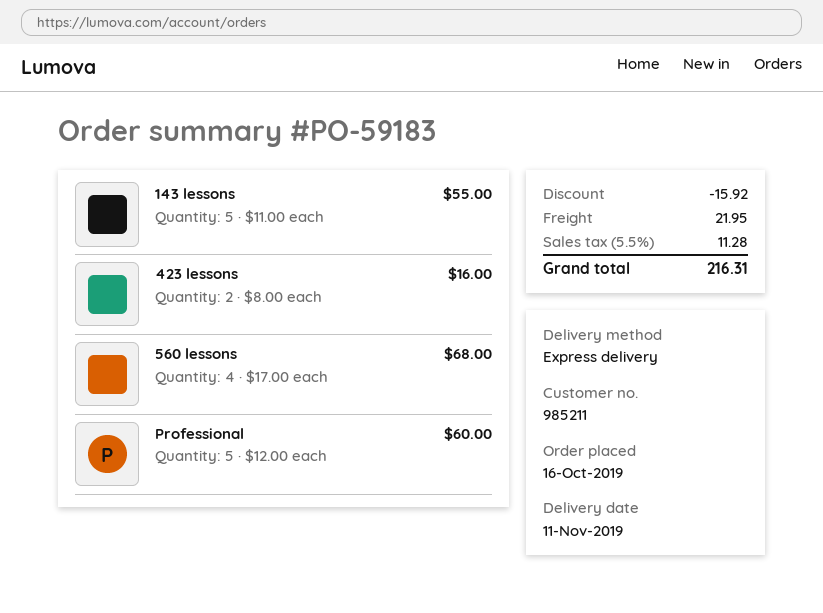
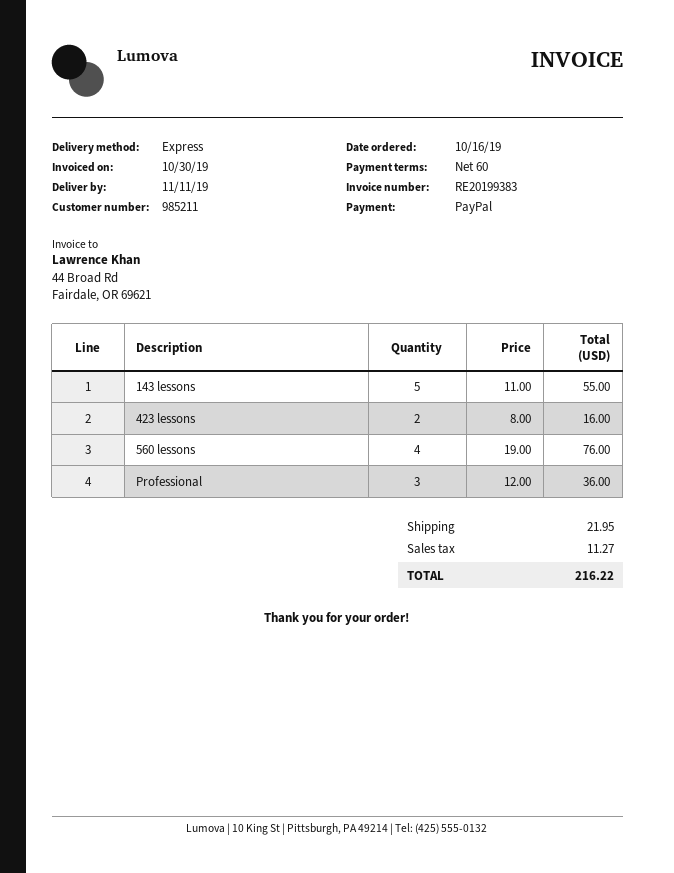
560 lessons: 4 x 17.00 = 68.00 -> 4 x 19.00 = 76.00
Professional: 5 x 12.00 = 60.00 -> 3 x 12.00 = 36.00
discount: 15.92 -> none
tax: 11.28 -> 11.27
total: 216.31 -> 216.22

